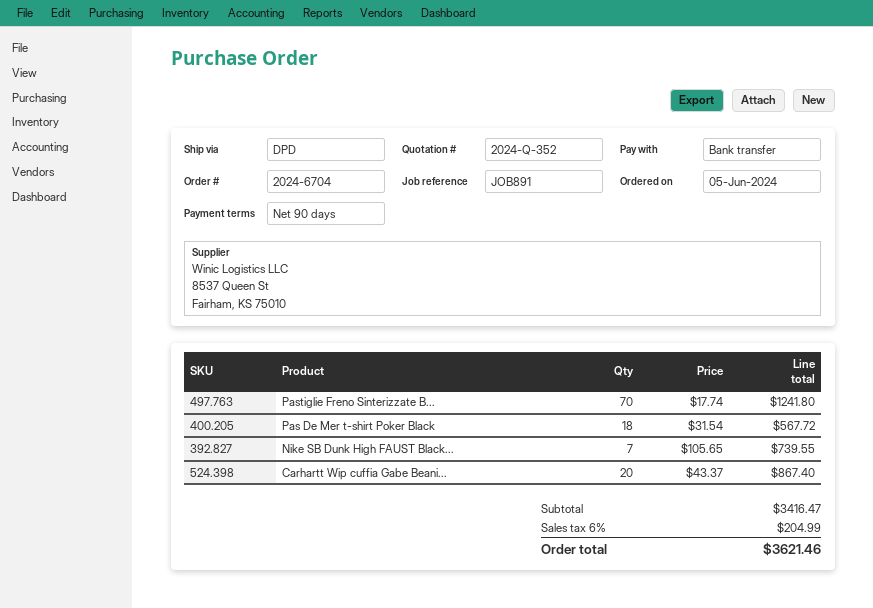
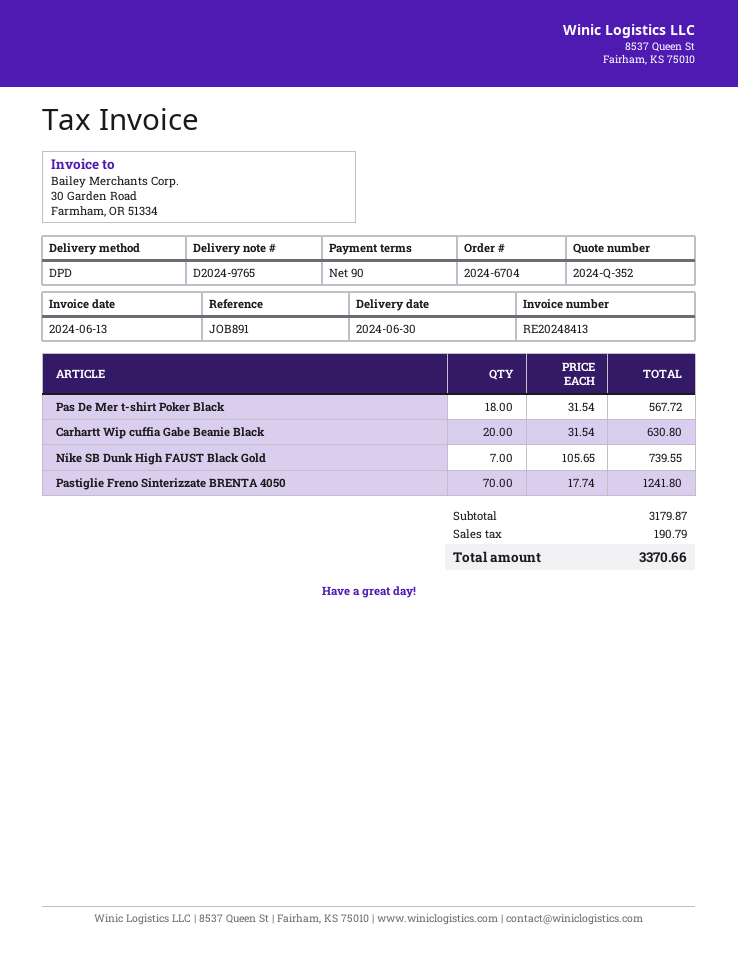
Carhartt Wip cuffia Gabe Beani...: 20 x 43.37 = 867.40 -> 20 x 31.54 = 630.80
subtotal: 3416.47 -> 3179.87
tax: 204.99 -> 190.79
total: 3621.46 -> 3370.66

